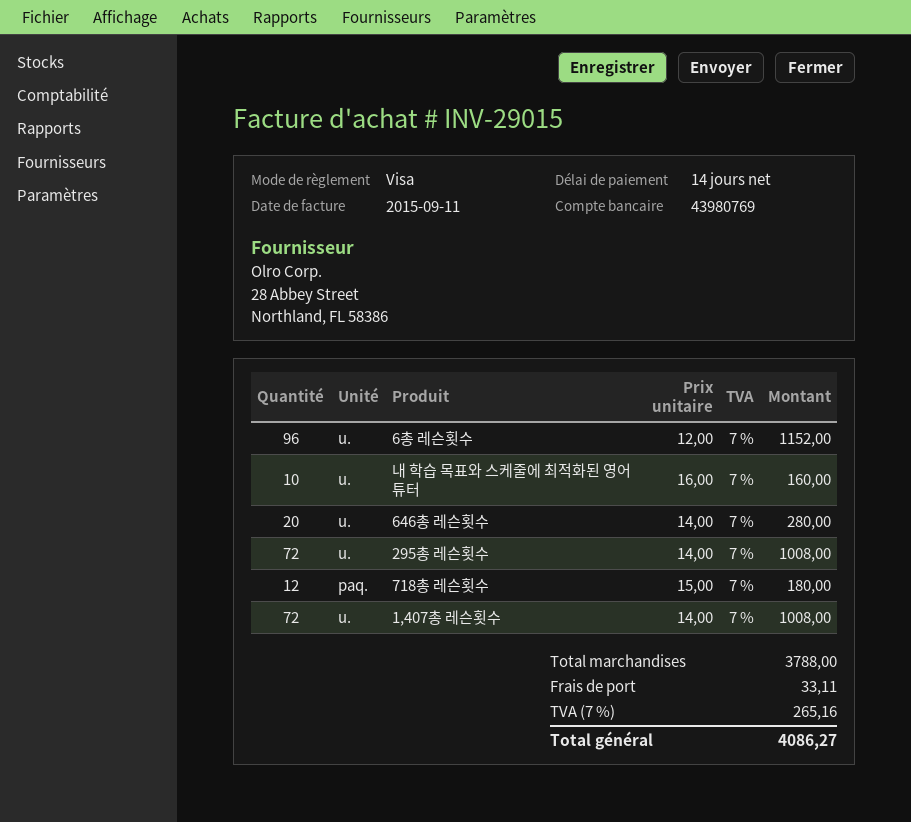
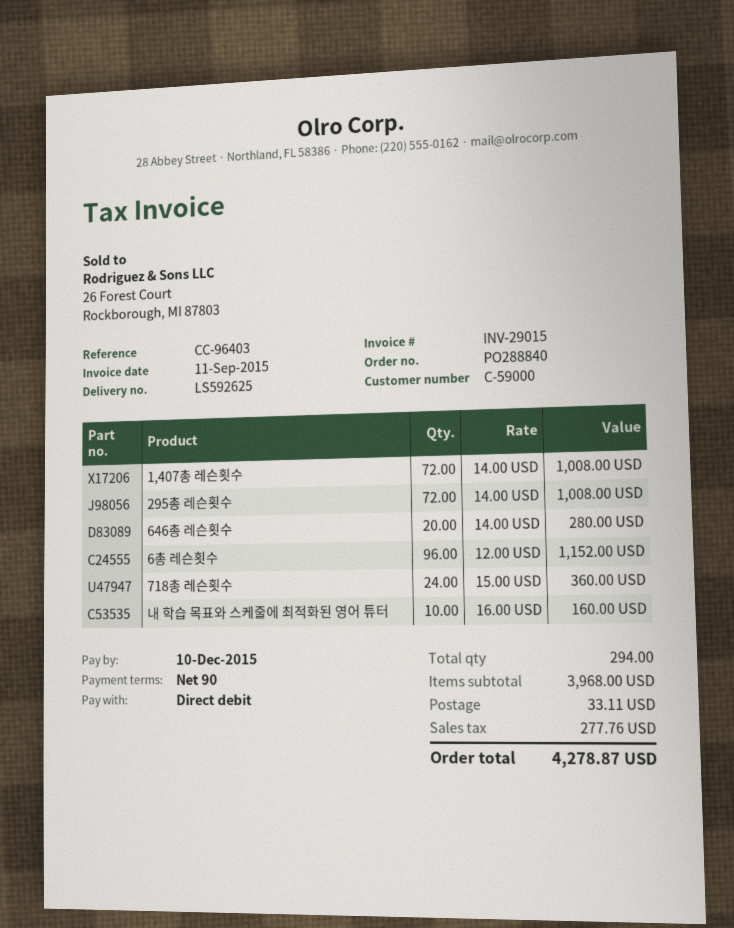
payment terms: 14 days -> 90 days
payment method: Visa -> direct debit
718총 레슨횟수: 12 x 15.00 = 180.00 -> 24 x 15.00 = 360.00
subtotal: 3788.00 -> 3968.00
tax: 265.16 -> 277.76
total: 4086.27 -> 4278.87

